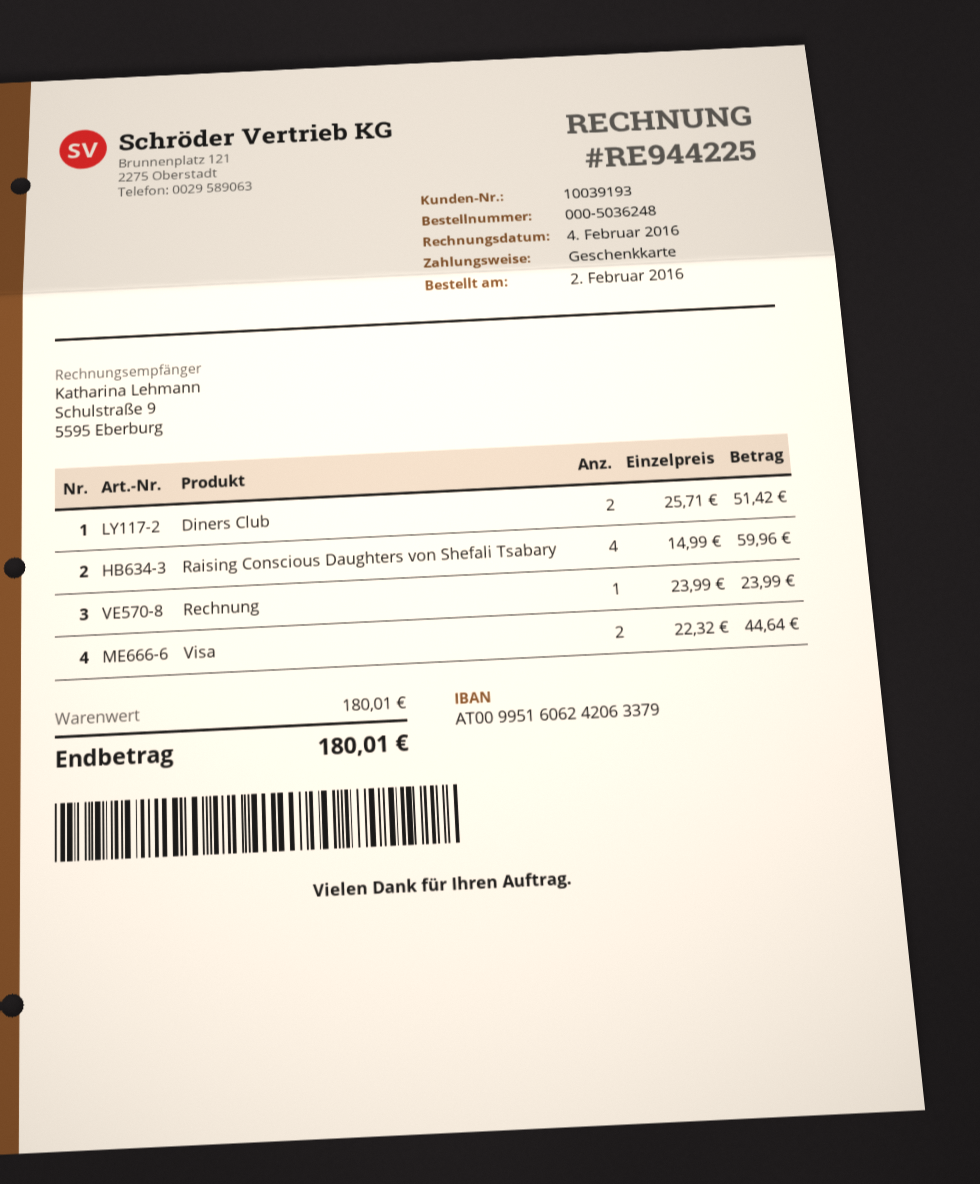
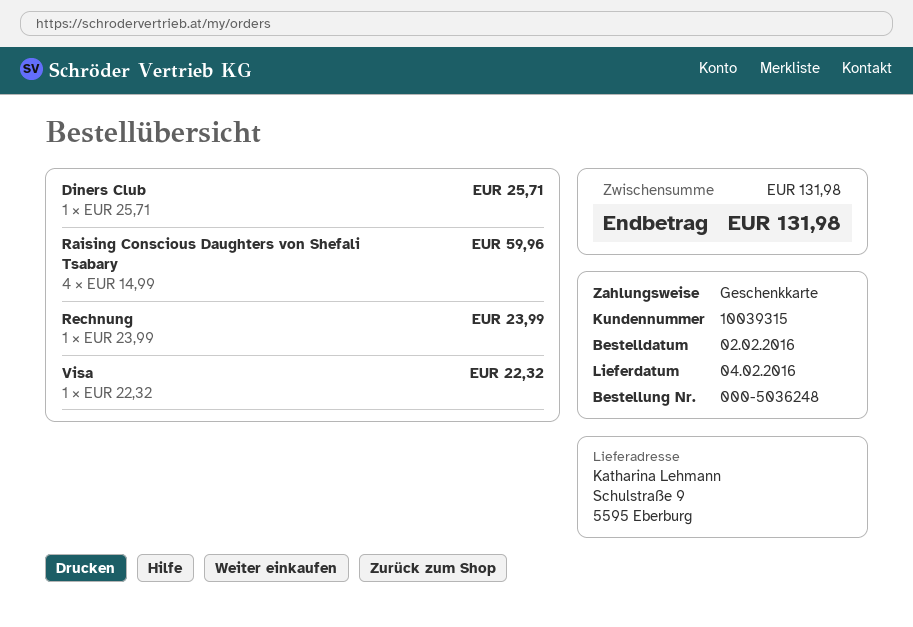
customer number: 10039193 -> 10039315
Diners Club: 2 x 25.71 = 51.42 -> 1 x 25.71 = 25.71
Visa: 2 x 22.32 = 44.64 -> 1 x 22.32 = 22.32
subtotal: 180.01 -> 131.98
total: 180.01 -> 131.98

